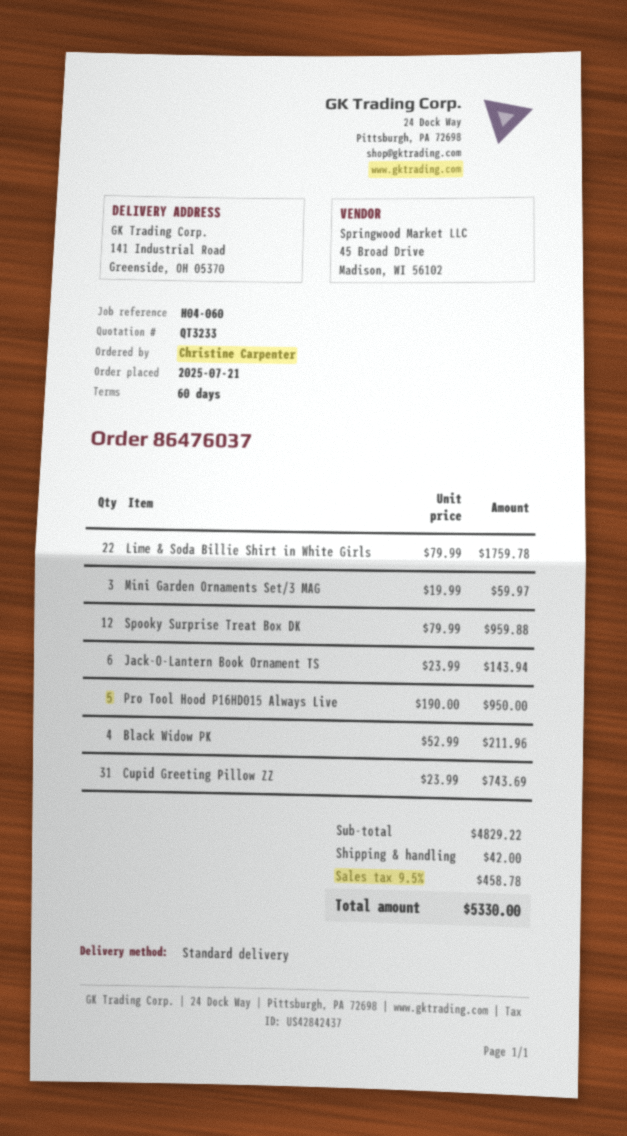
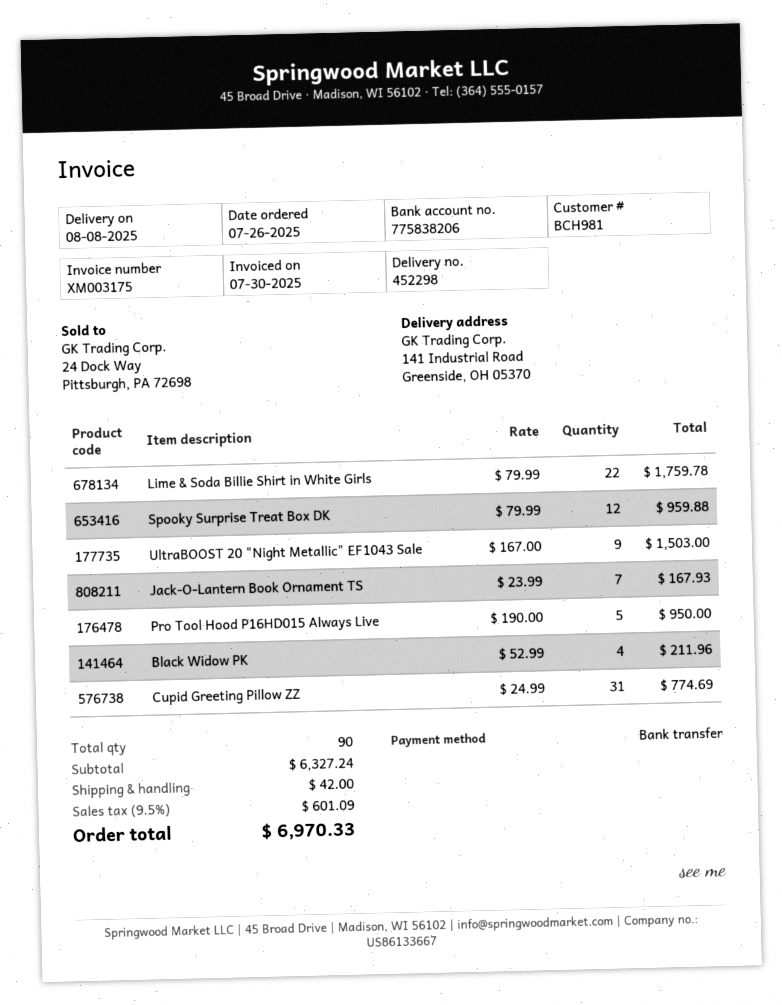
order date: 2025-07-21 -> 2025-07-26
Mini Garden Ornaments Set/3 MAG: 3 x 19.99 = 59.97 -> none
Jack-O-Lantern Book Ornament TS: 6 x 23.99 = 143.94 -> 7 x 23.99 = 167.93
Cupid Greeting Pillow ZZ: 31 x 23.99 = 743.69 -> 31 x 24.99 = 774.69
UltraBOOST 20 "Night Metallic" EF1043 Sale: none -> 9 x 167.00 = 1503.00
subtotal: 4829.22 -> 6327.24
tax: 9.5% = 458.78 -> 9.5% = 601.09
total: 5330.00 -> 6970.33

